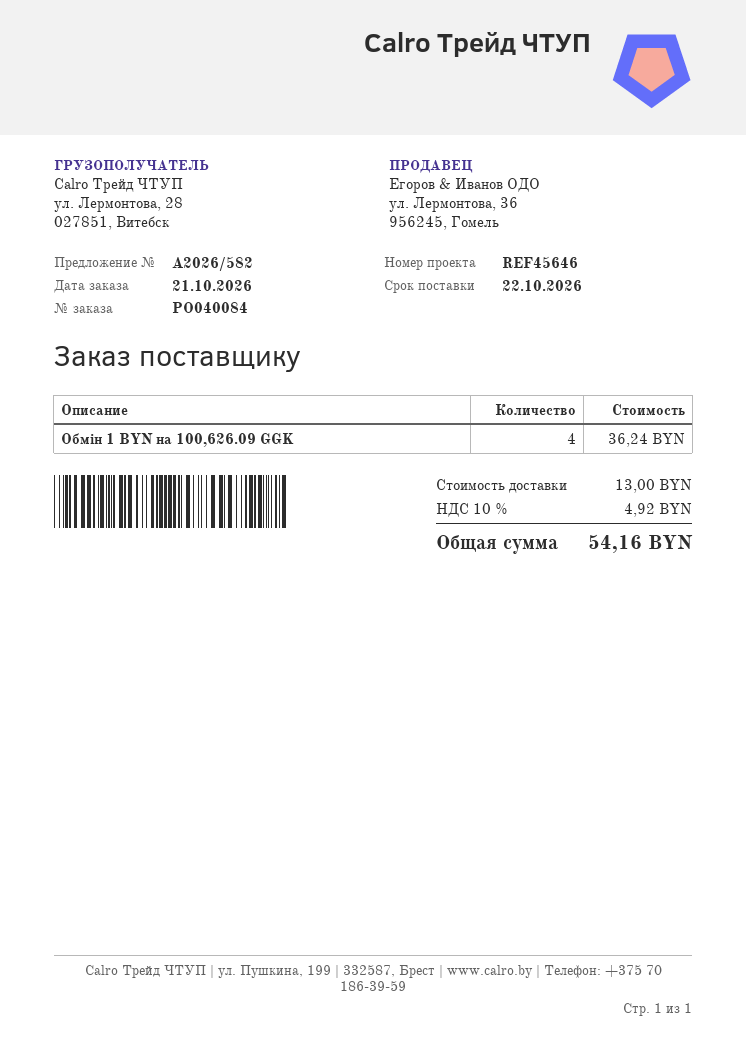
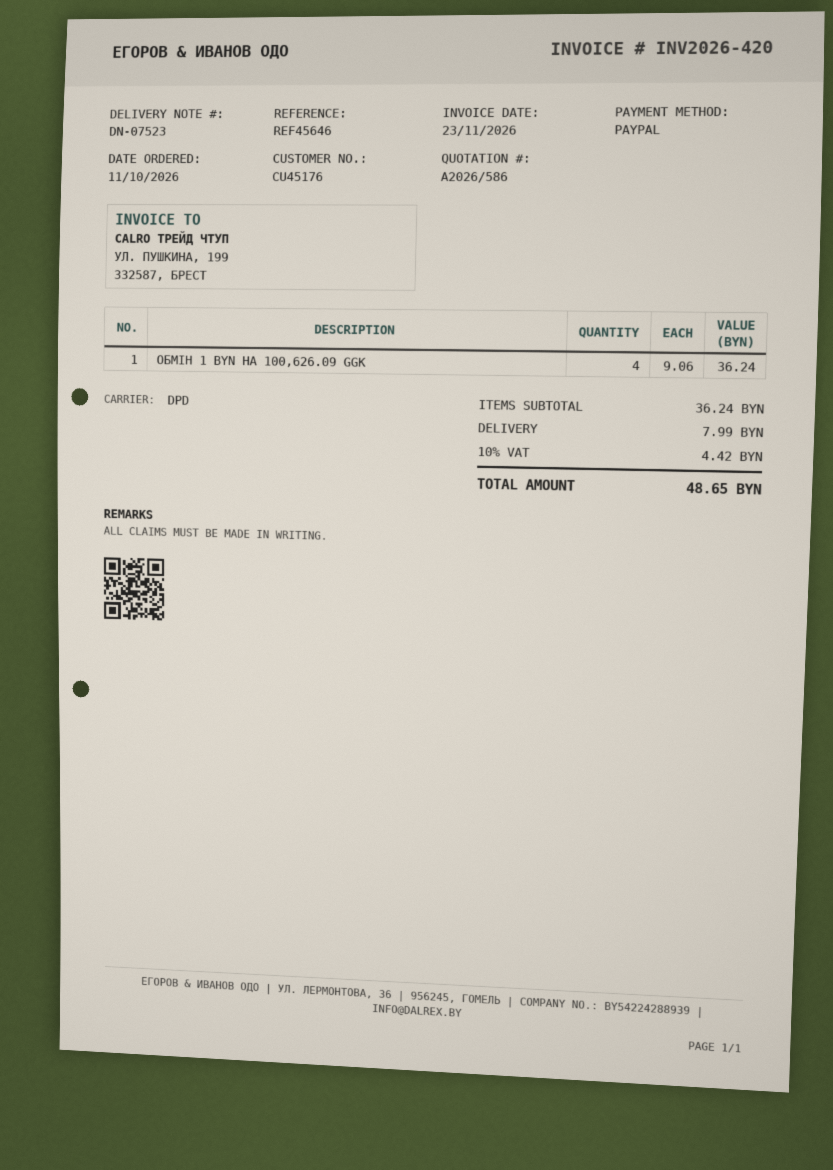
quote number: A2026/582 -> A2026/586
order date: 2026-10-21 -> 2026-10-11
shipping: 13.00 -> 7.99
tax: 10% = 4.92 -> 10% = 4.42
total: 54.16 -> 48.65

